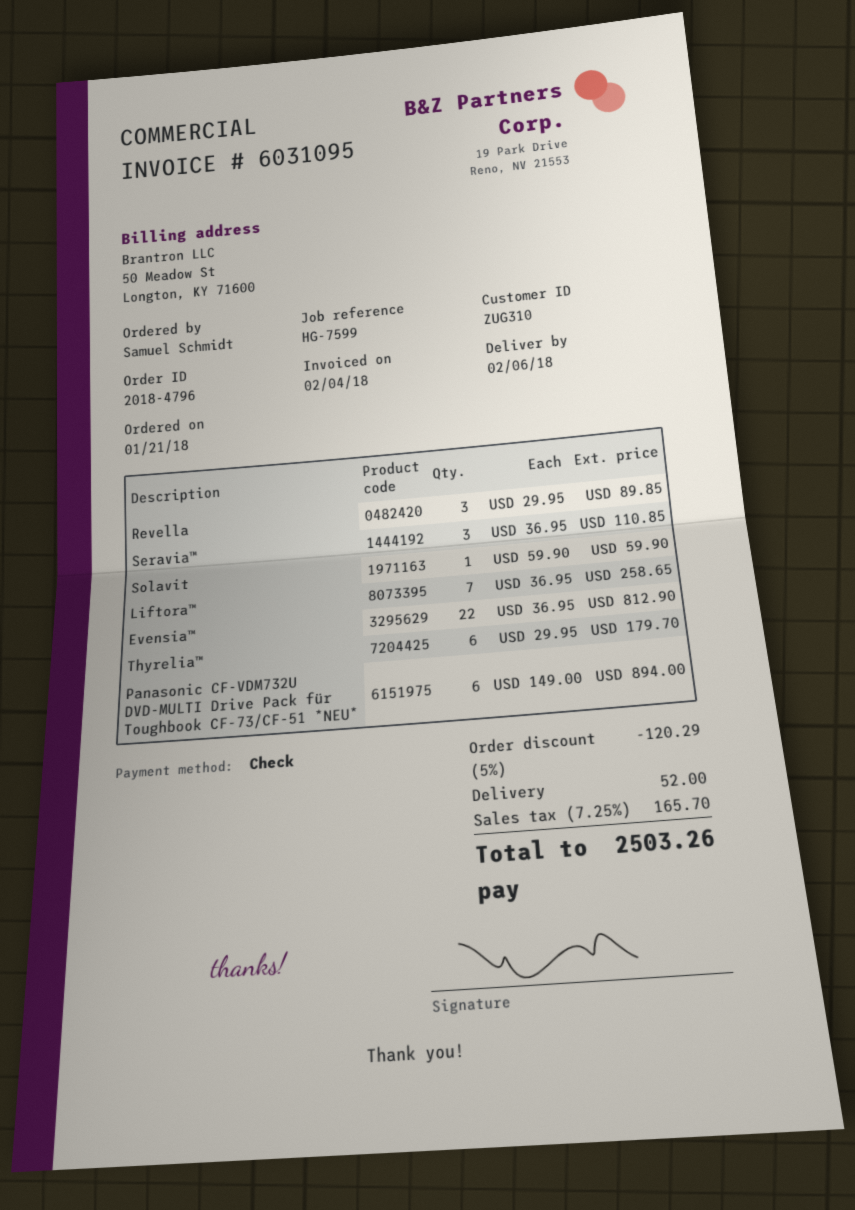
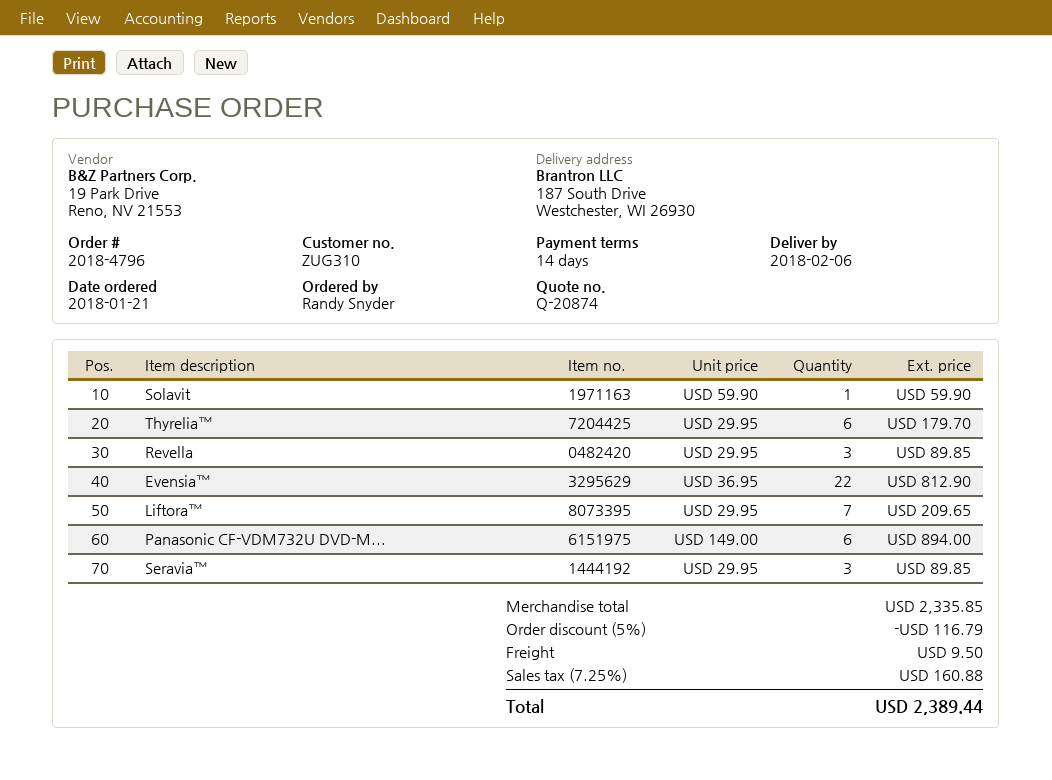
ordered by: Samuel Schmidt -> Randy Snyder
Seravia™: 3 x 36.95 = 110.85 -> 3 x 29.95 = 89.85
Liftora™: 7 x 36.95 = 258.65 -> 7 x 29.95 = 209.65
discount: 5% = 120.29 -> 5% = 116.79
shipping: 52.00 -> 9.50
tax: 7.25% = 165.70 -> 7.25% = 160.88
total: 2503.26 -> 2389.44

